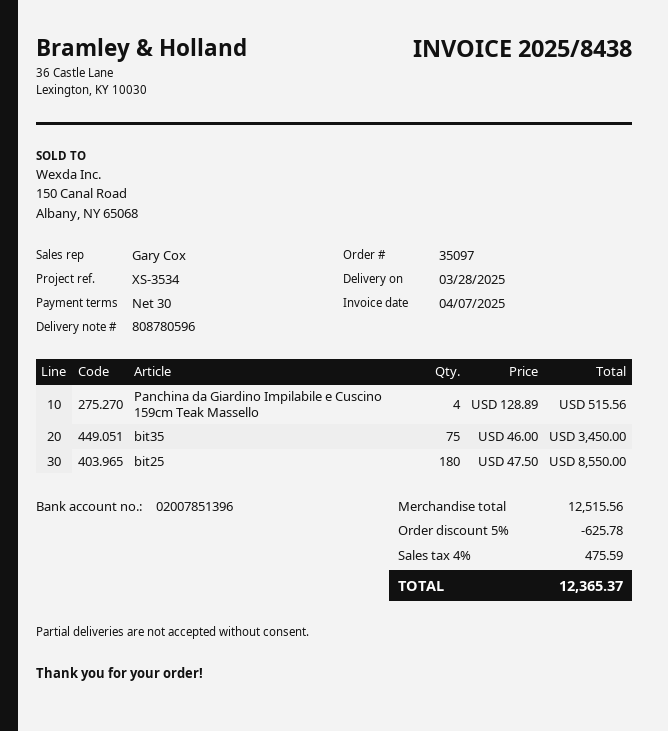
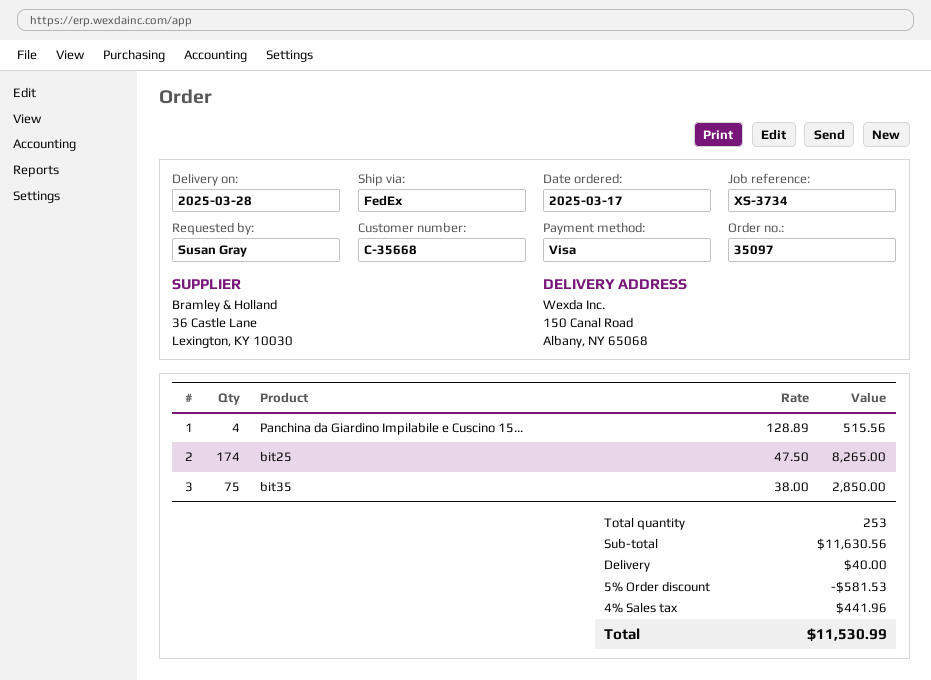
reference: XS-3534 -> XS-3734
bit35: 75 x 46.00 = 3450.00 -> 75 x 38.00 = 2850.00
bit25: 180 x 47.50 = 8550.00 -> 174 x 47.50 = 8265.00
subtotal: 12515.56 -> 11630.56
discount: 5% = 625.78 -> 5% = 581.53
shipping: none -> 40.00
tax: 4% = 475.59 -> 4% = 441.96
total: 12365.37 -> 11530.99

